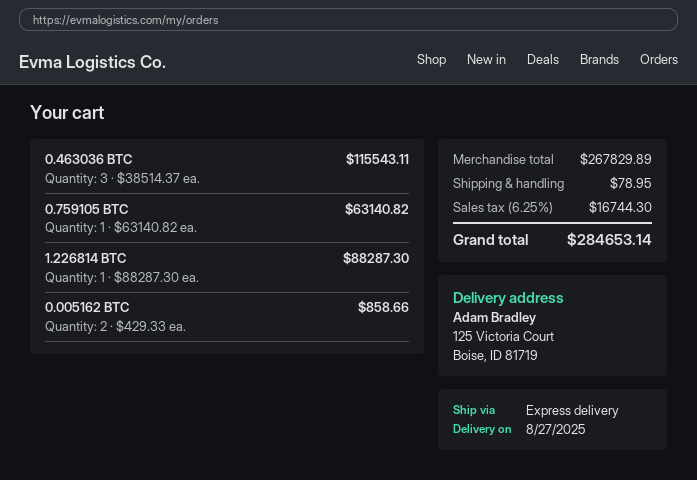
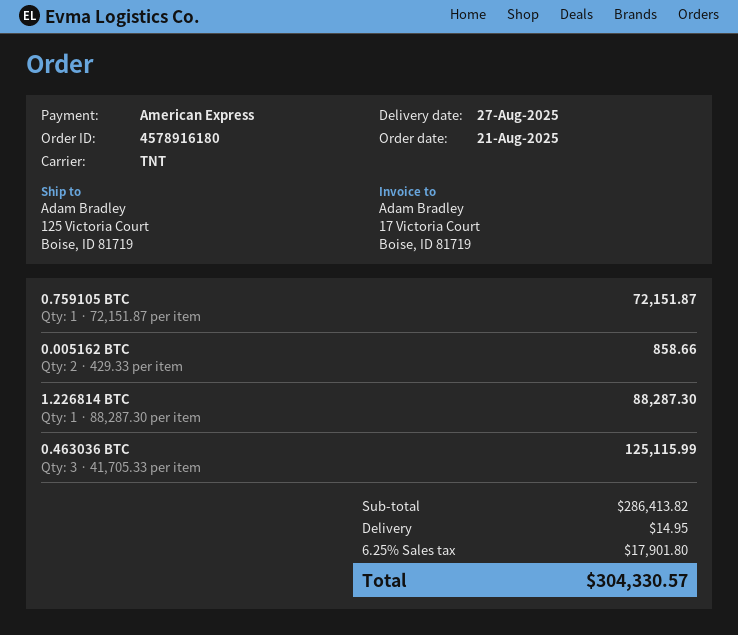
shipping method: express -> TNT
0.463036 BTC: 3 x 38514.37 = 115543.11 -> 3 x 41705.33 = 125115.99
0.759105 BTC: 1 x 63140.82 = 63140.82 -> 1 x 72151.87 = 72151.87
subtotal: 267829.89 -> 286413.82
shipping: 78.95 -> 14.95
tax: 6.25% = 16744.30 -> 6.25% = 17901.80
total: 284653.14 -> 304330.57

